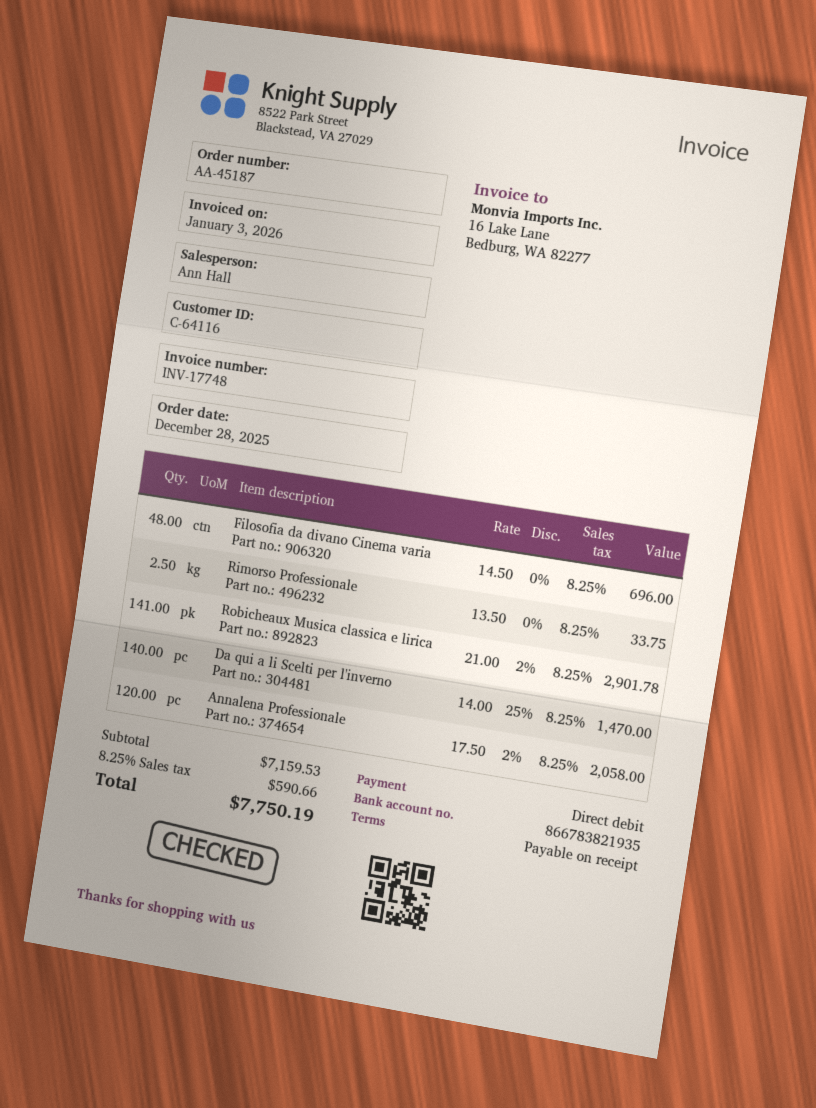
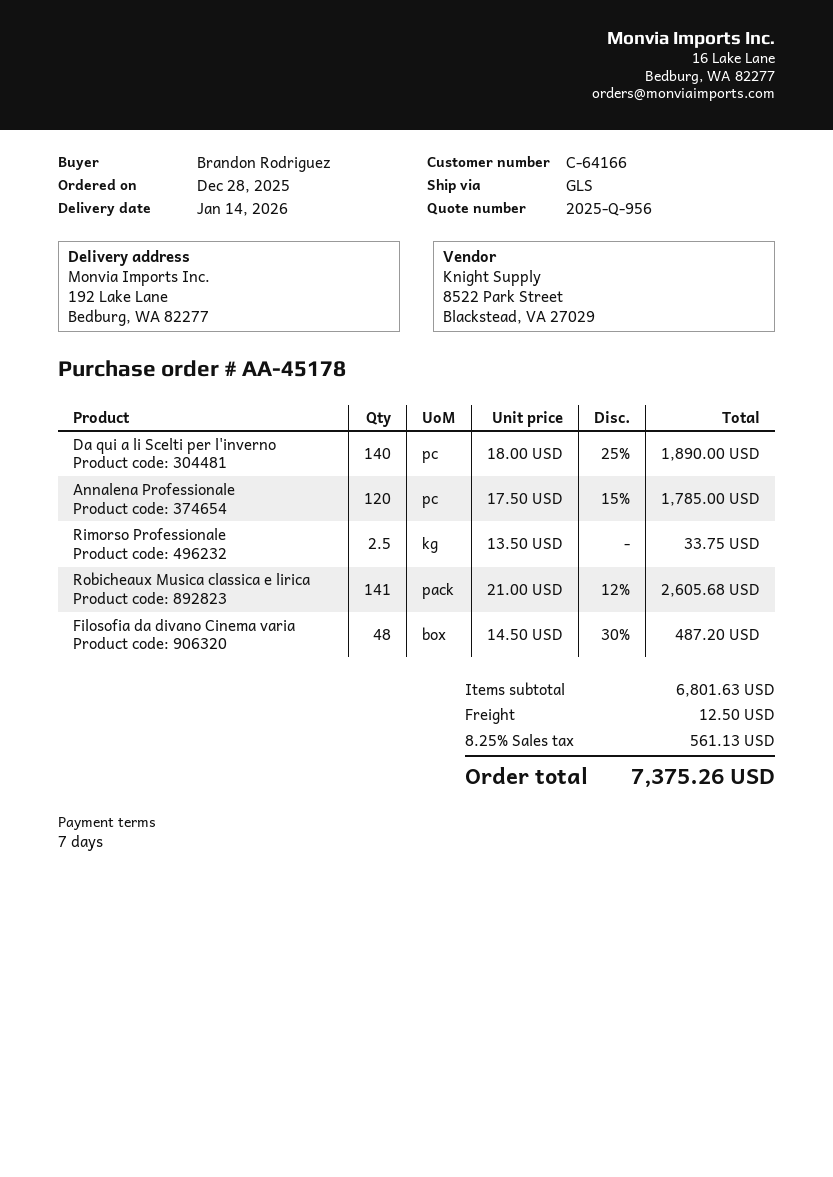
order number: AA-45187 -> AA-45178
payment terms: on receipt -> 7 days
customer number: C-64116 -> C-64166
Filosofia da divano Cinema varia: 48 x 14.50 = 696.00 -> 48 x 14.50 - 30% = 487.20
Robicheaux Musica classica e lirica: 141 x 21.00 - 2% = 2901.78 -> 141 x 21.00 - 12% = 2605.68
Da qui a li Scelti per l'inverno: 140 x 14.00 - 25% = 1470.00 -> 140 x 18.00 - 25% = 1890.00
Annalena Professionale: 120 x 17.50 - 2% = 2058.00 -> 120 x 17.50 - 15% = 1785.00
subtotal: 7159.53 -> 6801.63
shipping: none -> 12.50
tax: 8.25% = 590.66 -> 8.25% = 561.13
total: 7750.19 -> 7375.26

